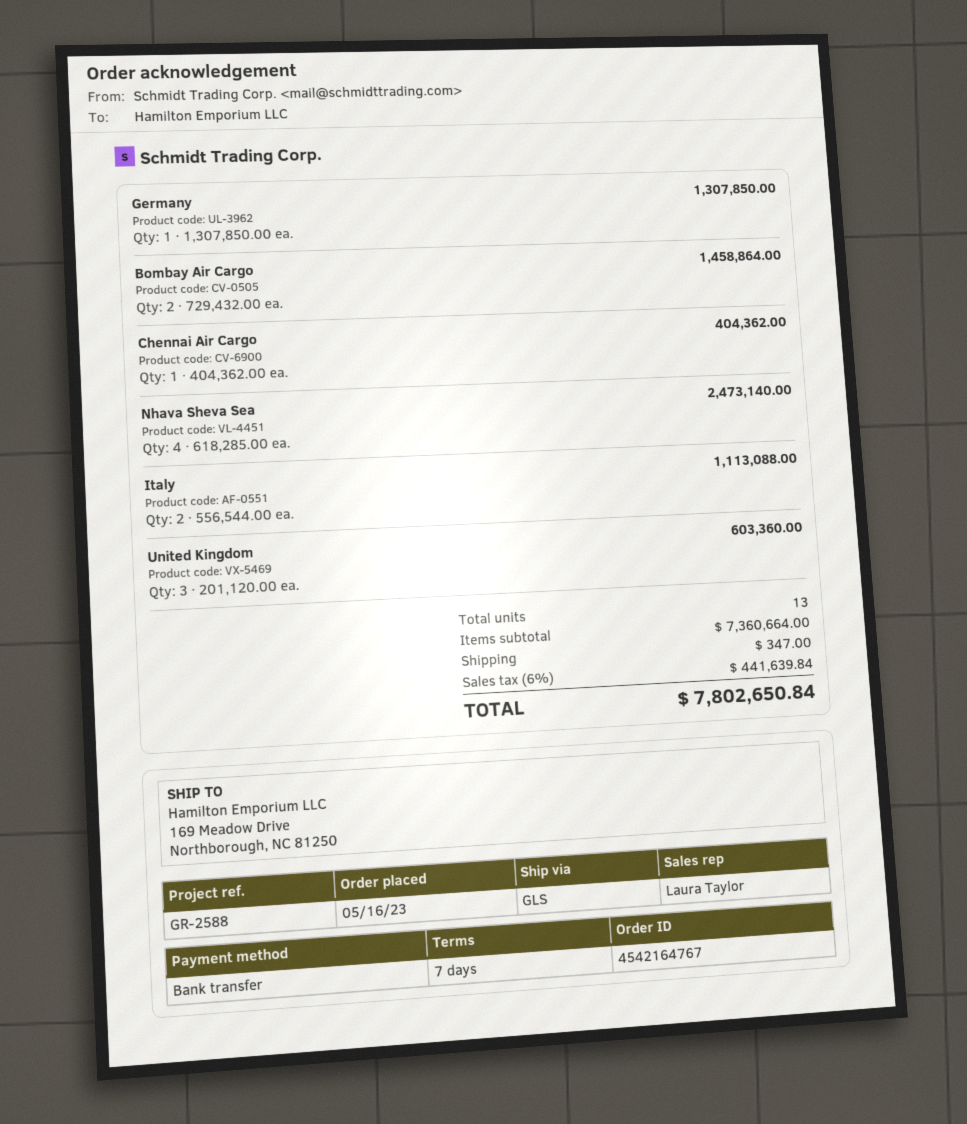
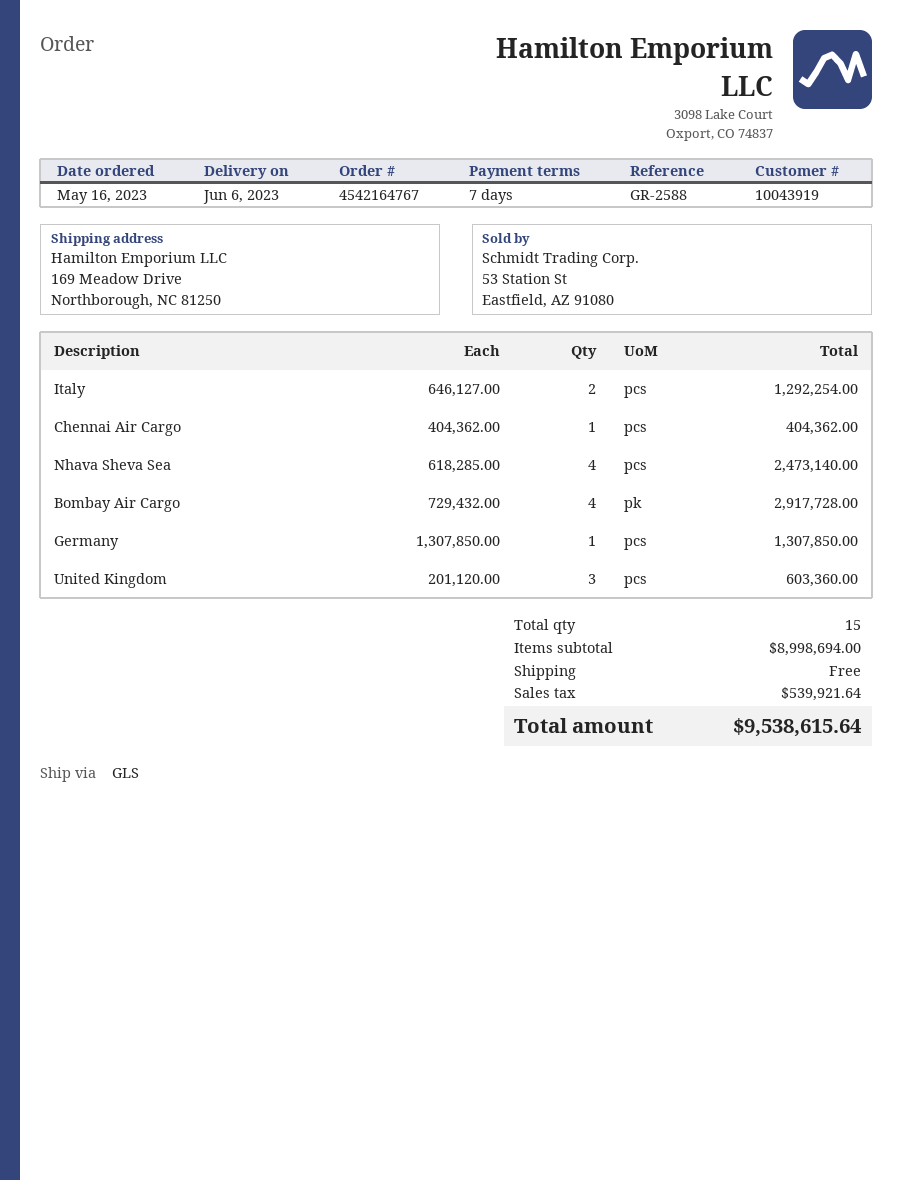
Bombay Air Cargo: 2 x 729432.00 = 1458864.00 -> 4 x 729432.00 = 2917728.00
Italy: 2 x 556544.00 = 1113088.00 -> 2 x 646127.00 = 1292254.00
total quantity: 13 -> 15
subtotal: 7360664.00 -> 8998694.00
shipping: 347.00 -> 0.00
tax: 441639.84 -> 539921.64
total: 7802650.84 -> 9538615.64

